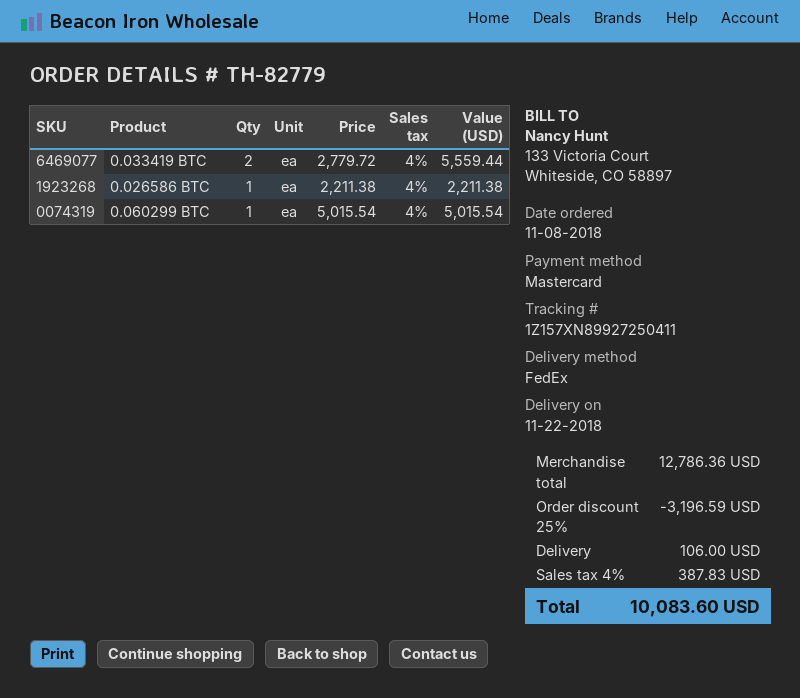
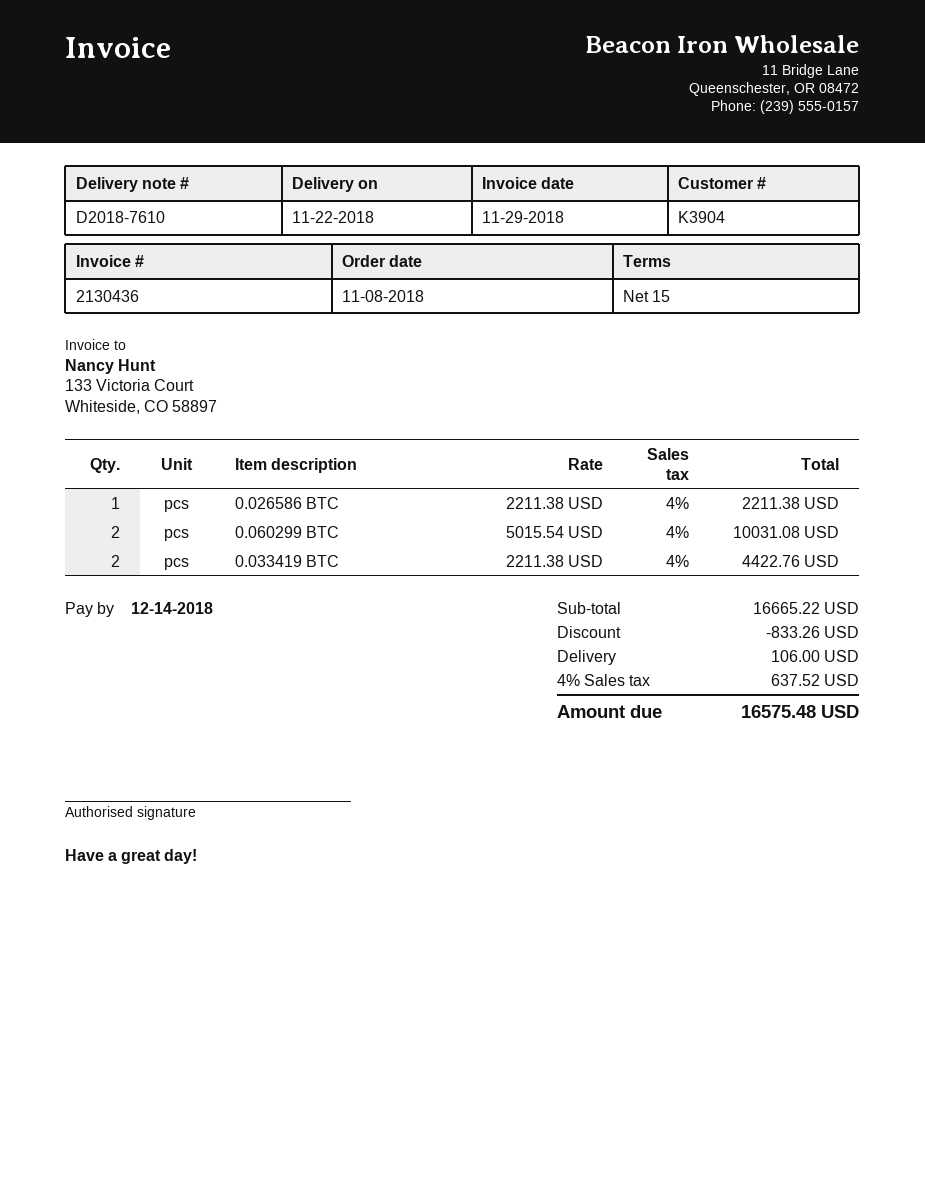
0.033419 BTC: 2 x 2779.72 = 5559.44 -> 2 x 2211.38 = 4422.76
0.060299 BTC: 1 x 5015.54 = 5015.54 -> 2 x 5015.54 = 10031.08
subtotal: 12786.36 -> 16665.22
discount: 3196.59 -> 833.26
tax: 4% = 387.83 -> 4% = 637.52
total: 10083.60 -> 16575.48

